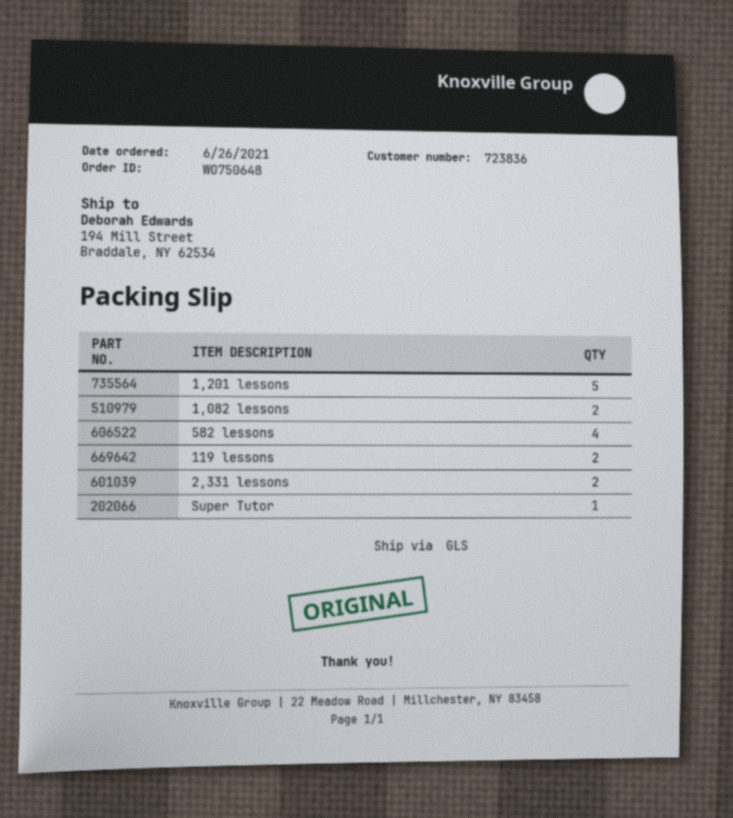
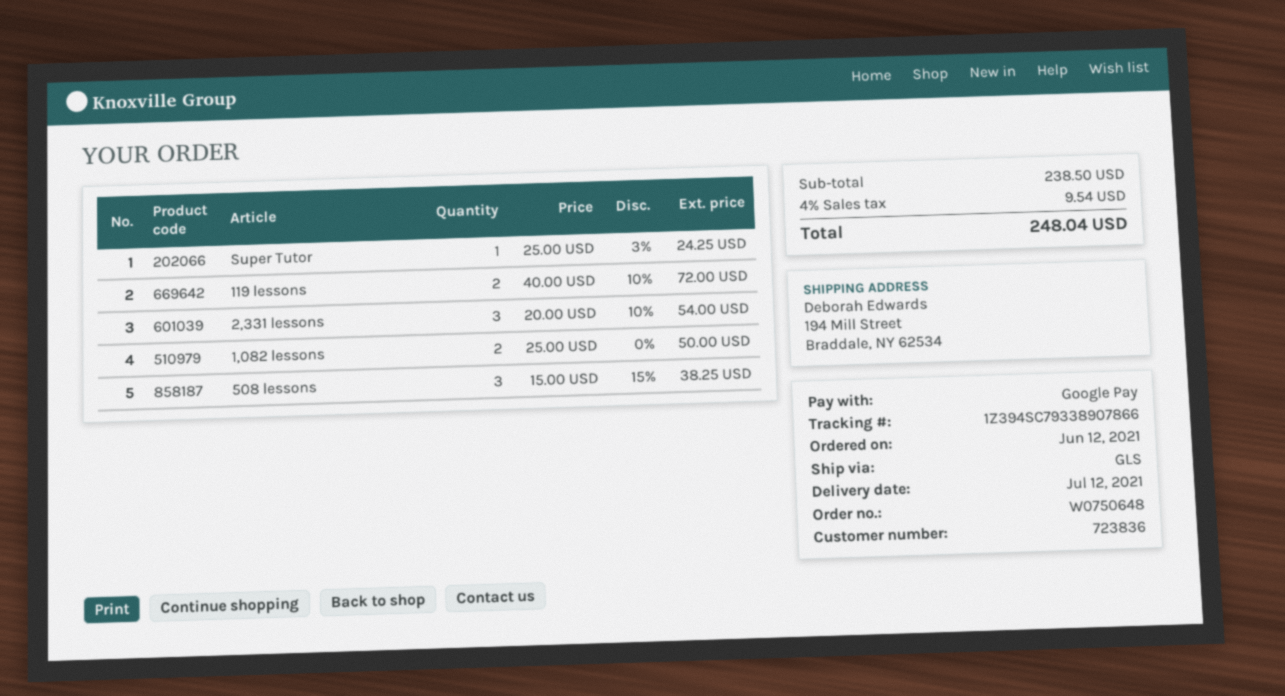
order date: 2021-06-26 -> 2021-06-12
1,201 lessons: 5 -> none
582 lessons: 4 -> none
2,331 lessons: 2 -> 3
508 lessons: none -> 3

